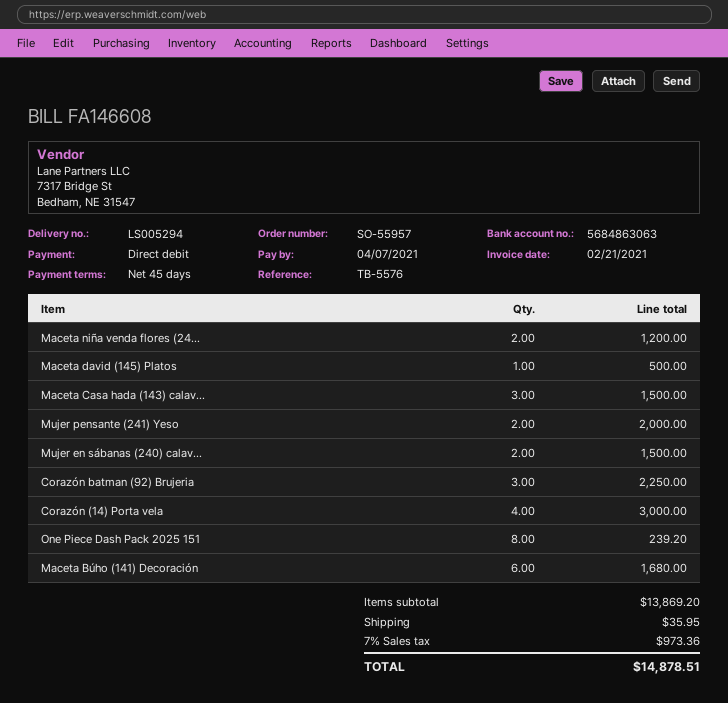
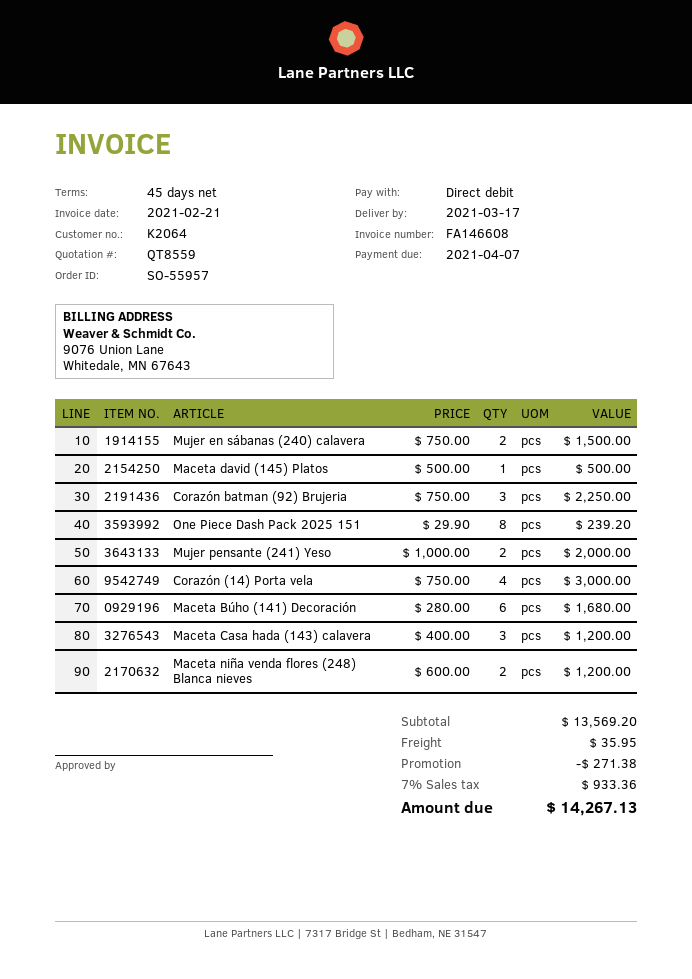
Maceta Casa hada (143) calav...: 3 for 1500.00 -> 3 for 1200.00
subtotal: 13869.20 -> 13569.20
discount: none -> 271.38
tax: 7% = 973.36 -> 7% = 933.36
total: 14878.51 -> 14267.13

